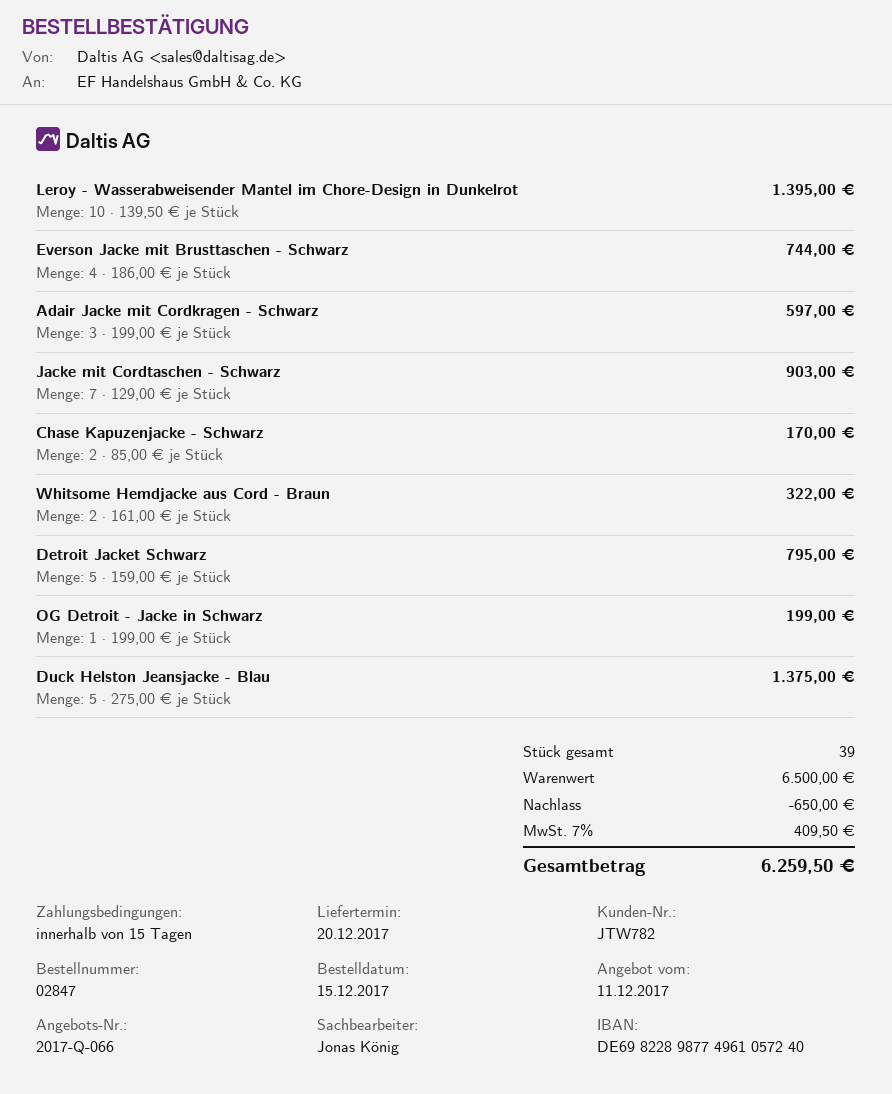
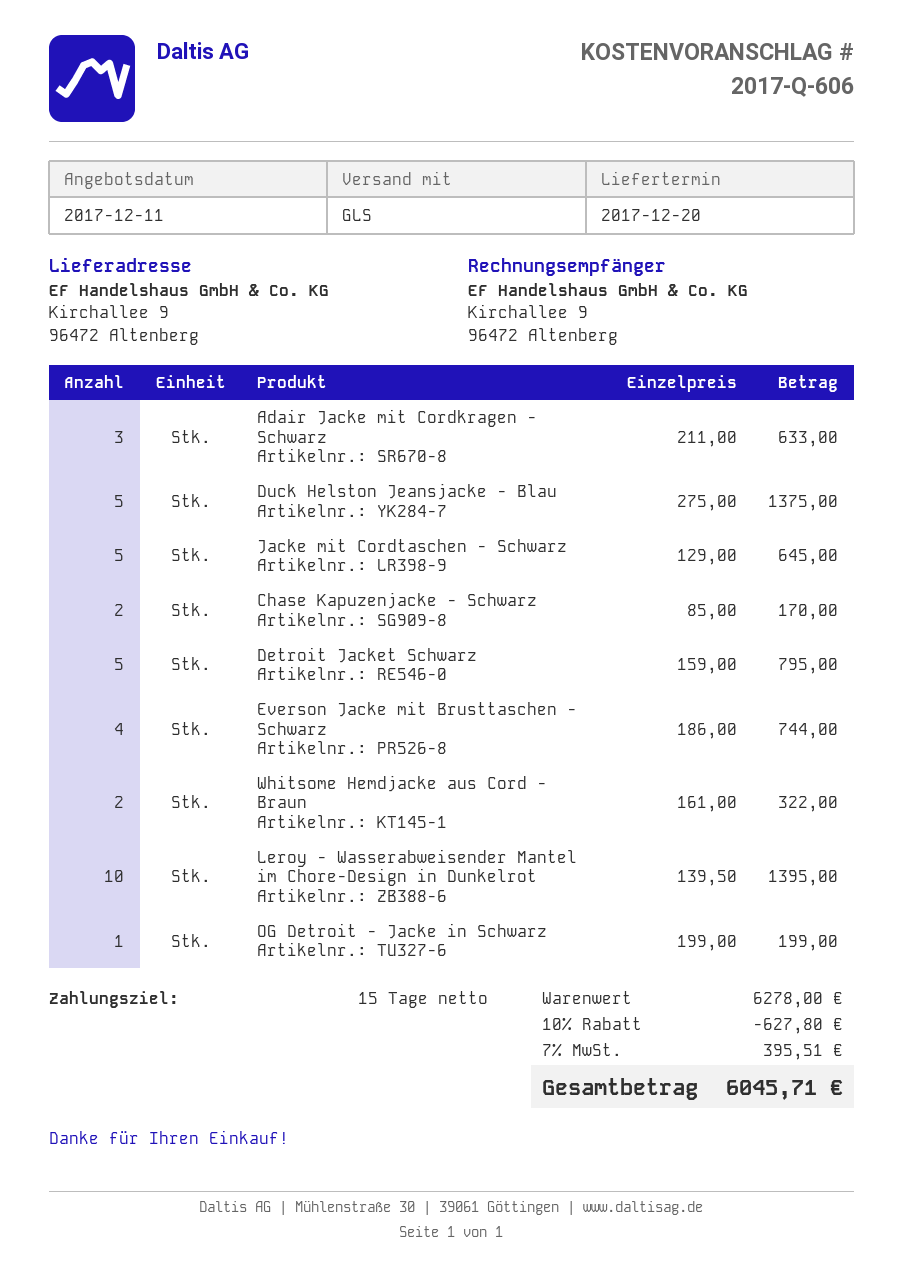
quote number: 2017-Q-066 -> 2017-Q-606
Adair Jacke mit Cordkragen - Schwarz: 3 x 199.00 = 597.00 -> 3 x 211.00 = 633.00
Jacke mit Cordtaschen - Schwarz: 7 x 129.00 = 903.00 -> 5 x 129.00 = 645.00
subtotal: 6500.00 -> 6278.00
discount: 650.00 -> 627.80
tax: 7% = 409.50 -> 7% = 395.51
total: 6259.50 -> 6045.71

